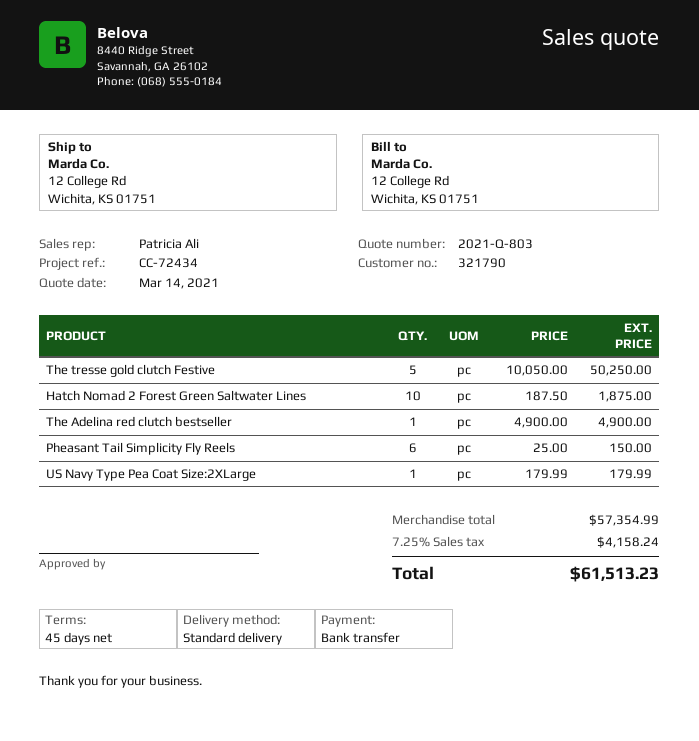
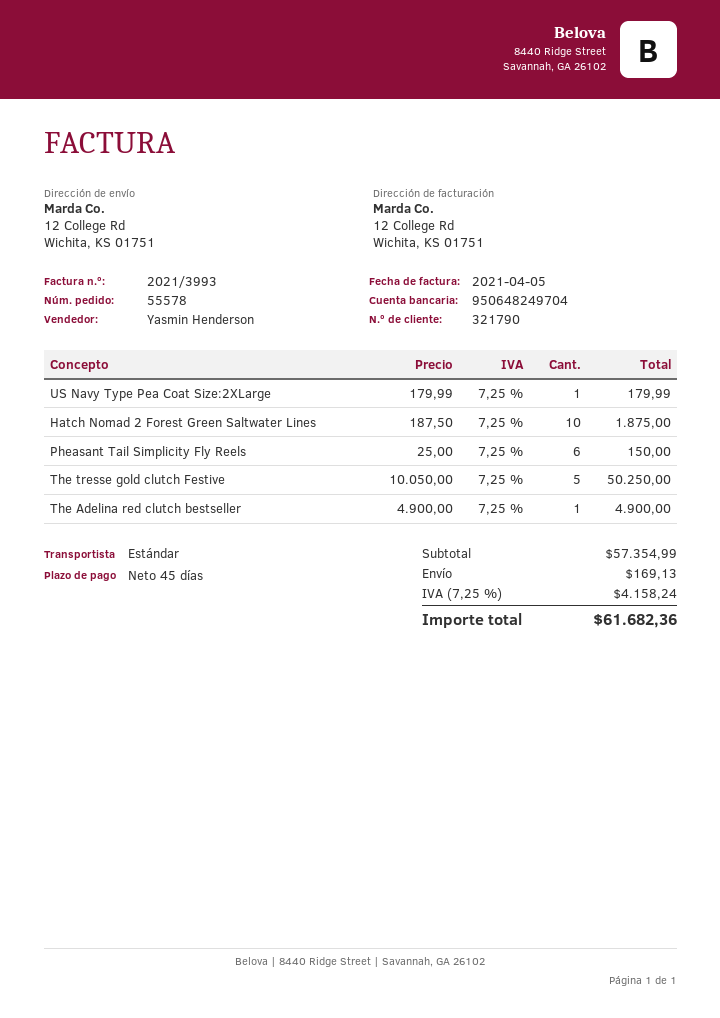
sales rep: Patricia Ali -> Yasmin Henderson
shipping: none -> 169.13
total: 61513.23 -> 61682.36

